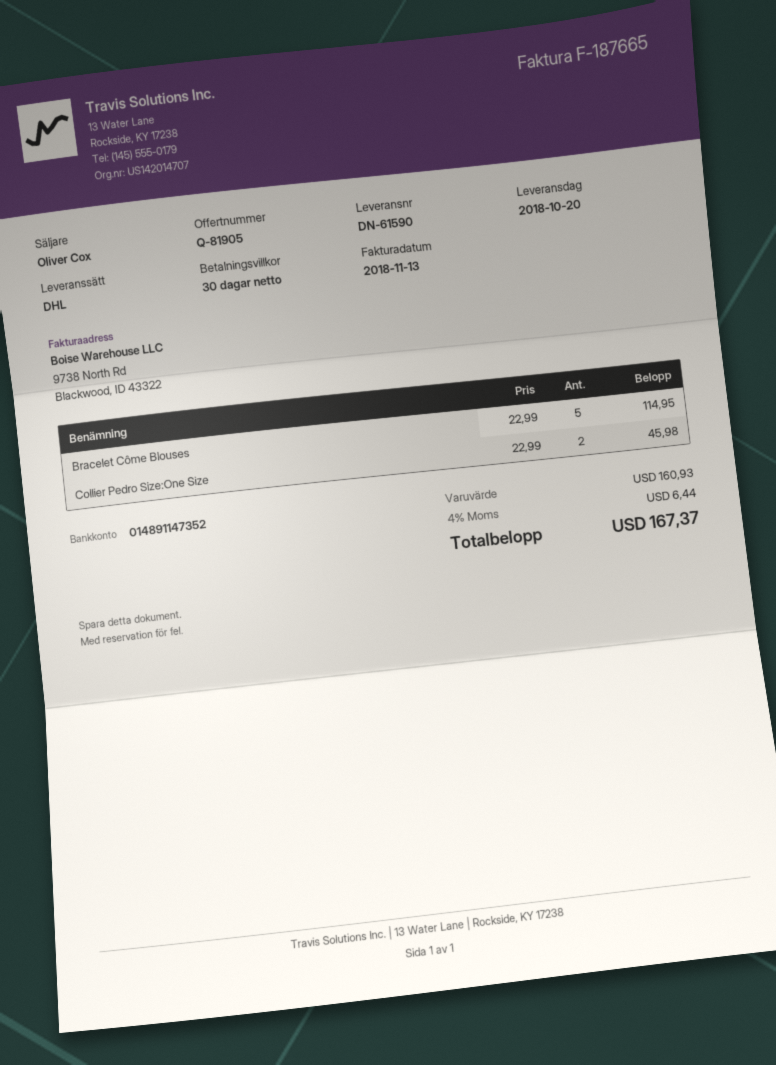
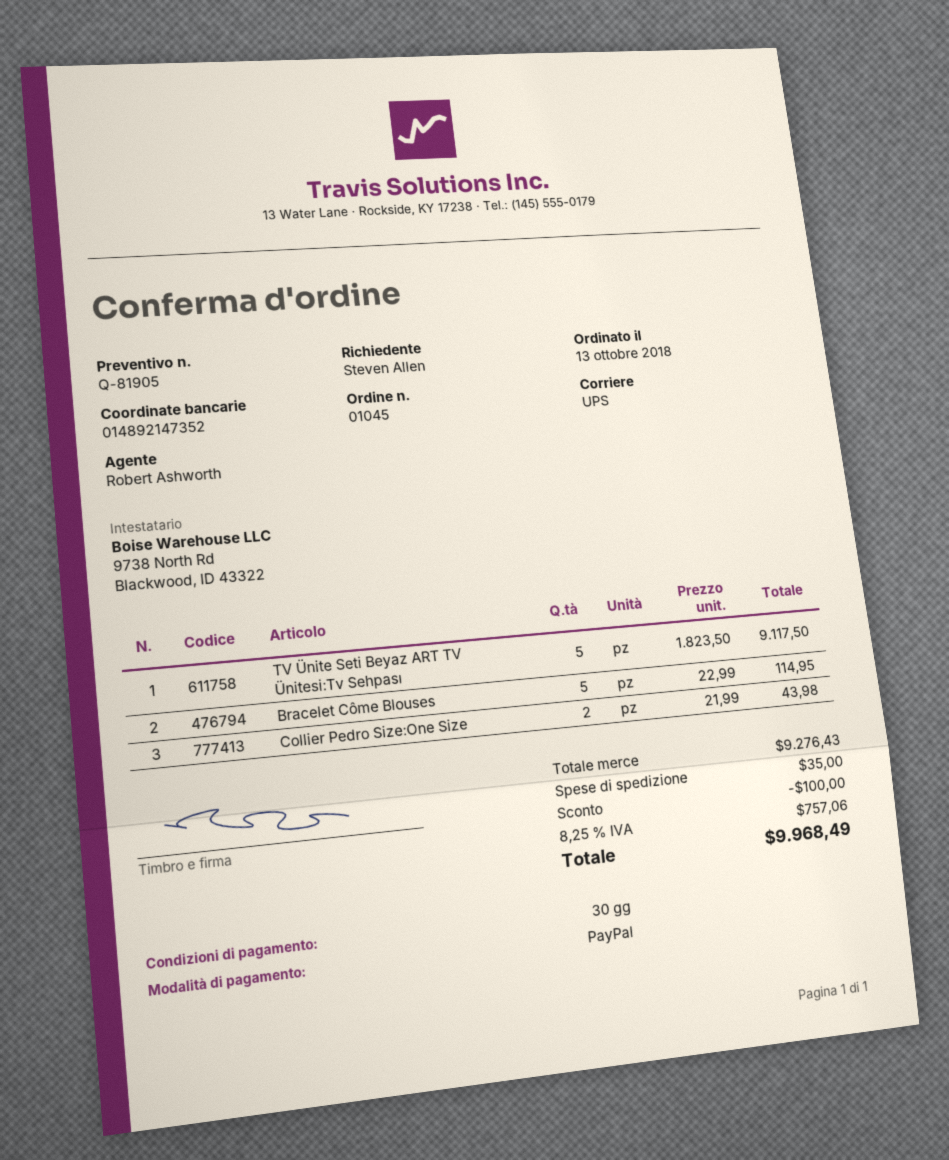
sales rep: Oliver Cox -> Robert Ashworth
bank account: 014891147352 -> 014892147352
shipping method: DHL -> UPS
Collier Pedro Size:One Size: 2 x 22.99 = 45.98 -> 2 x 21.99 = 43.98
TV Ünite Seti Beyaz ART TV Ünitesi:Tv Sehpası: none -> 5 x 1823.50 = 9117.50
subtotal: 160.93 -> 9276.43
discount: none -> 100.00
shipping: none -> 35.00
tax: 4% = 6.44 -> 8.25% = 757.06
total: 167.37 -> 9968.49

